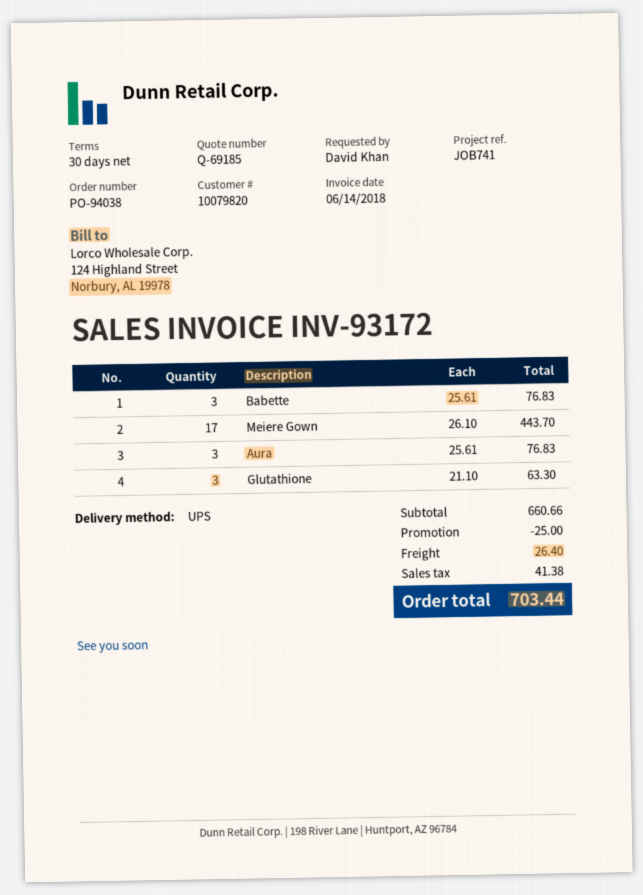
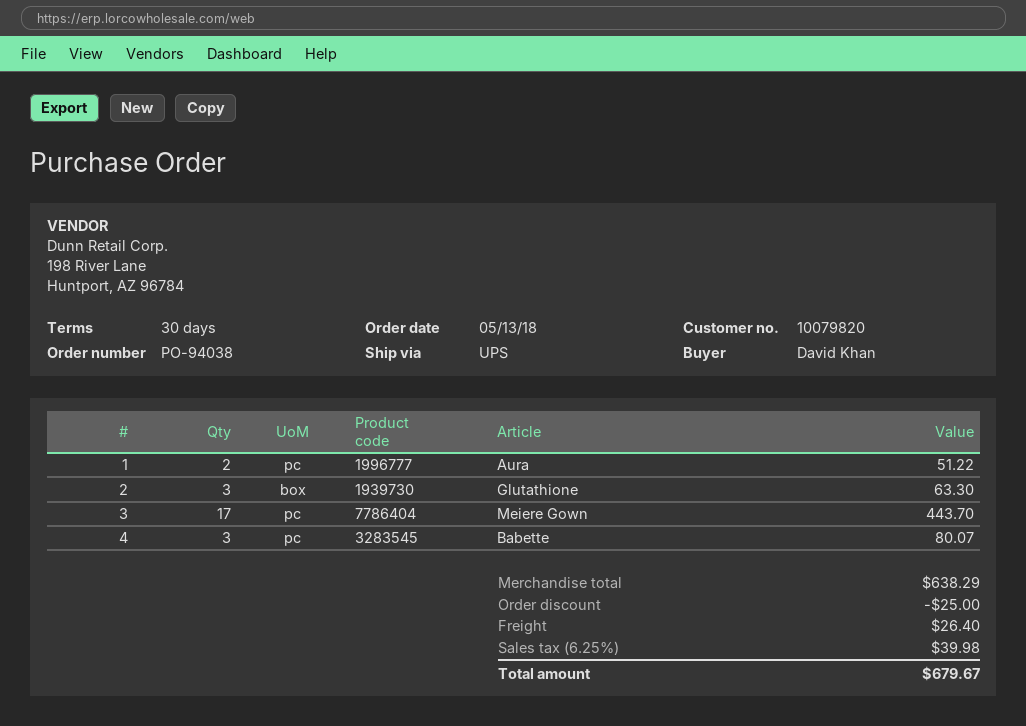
Babette: 3 for 76.83 -> 3 for 80.07
Aura: 3 for 76.83 -> 2 for 51.22
subtotal: 660.66 -> 638.29
tax: 41.38 -> 39.98
total: 703.44 -> 679.67

